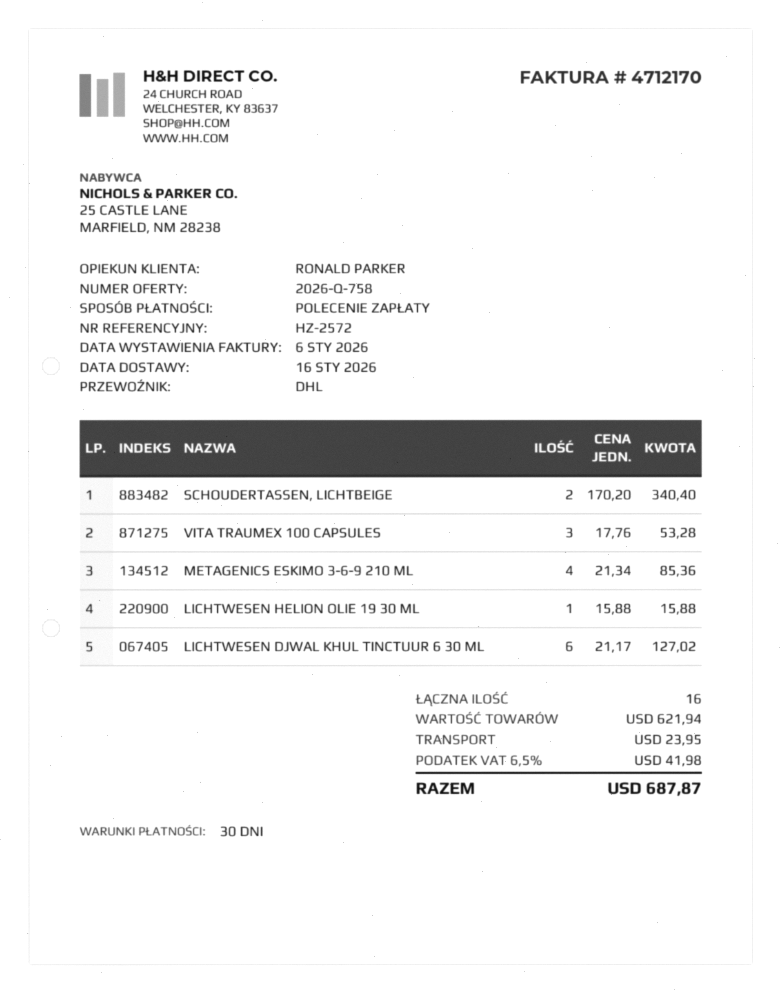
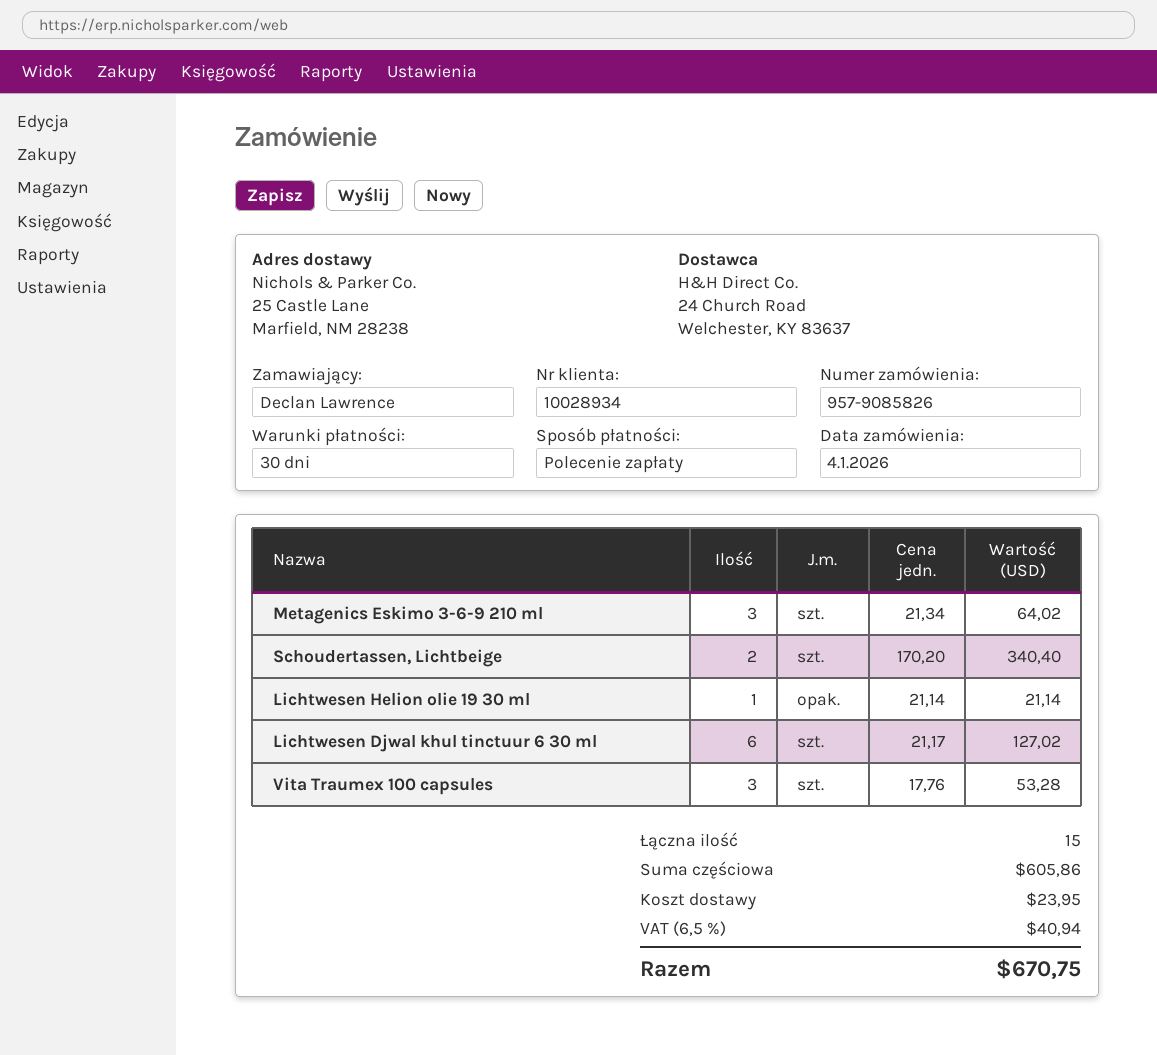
METAGENICS ESKIMO 3-6-9 210 ML: 4 x 21.34 = 85.36 -> 3 x 21.34 = 64.02
LICHTWESEN HELION OLIE 19 30 ML: 1 x 15.88 = 15.88 -> 1 x 21.14 = 21.14
total quantity: 16 -> 15
subtotal: 621.94 -> 605.86
tax: 6.5% = 41.98 -> 6.5% = 40.94
total: 687.87 -> 670.75

